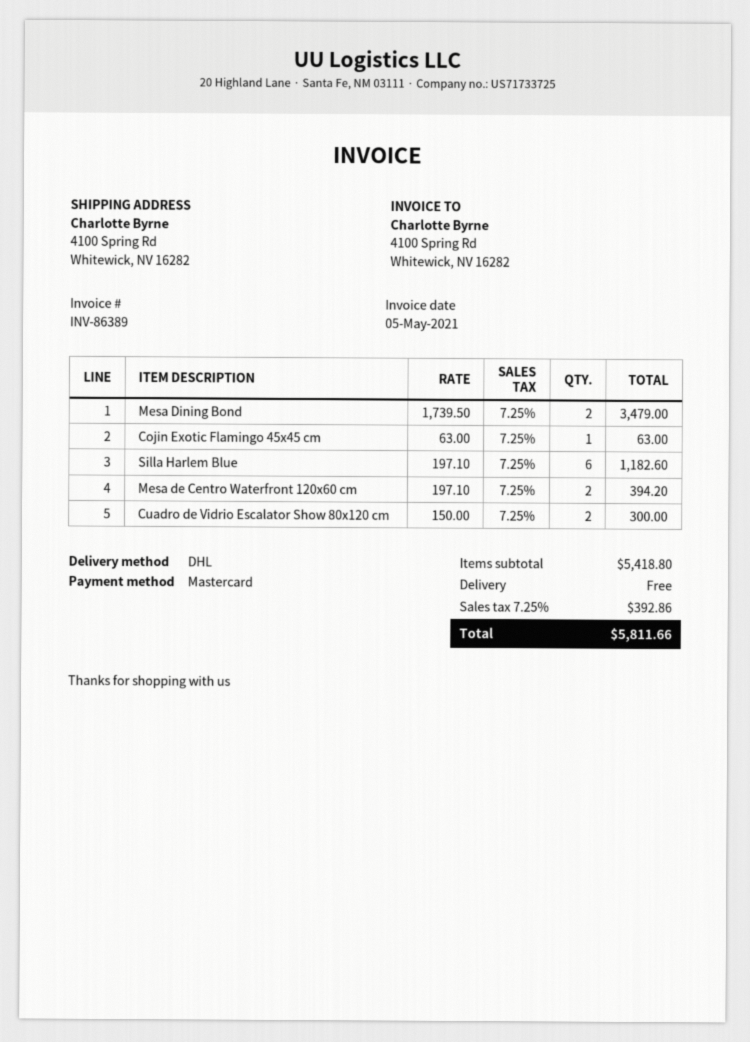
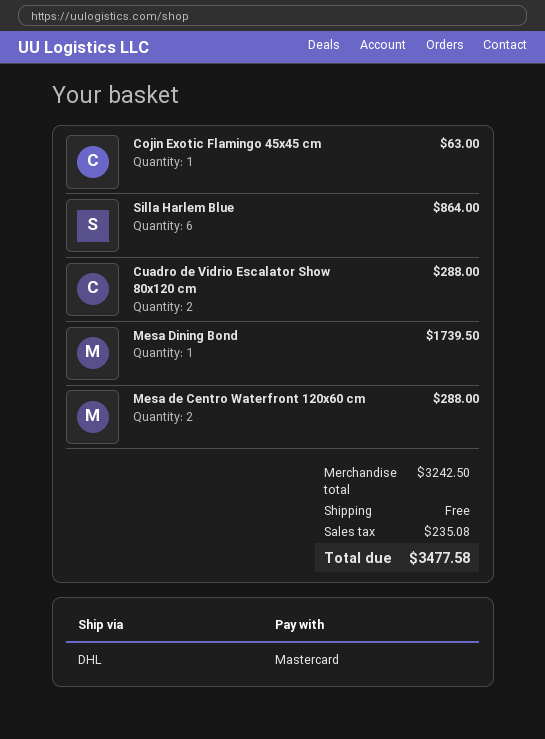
Mesa Dining Bond: 2 for 3479.00 -> 1 for 1739.50
Silla Harlem Blue: 6 for 1182.60 -> 6 for 864.00
Mesa de Centro Waterfront 120x60 cm: 2 for 394.20 -> 2 for 288.00
Cuadro de Vidrio Escalator Show 80x120 cm: 2 for 300.00 -> 2 for 288.00
subtotal: 5418.80 -> 3242.50
tax: 392.86 -> 235.08
total: 5811.66 -> 3477.58

